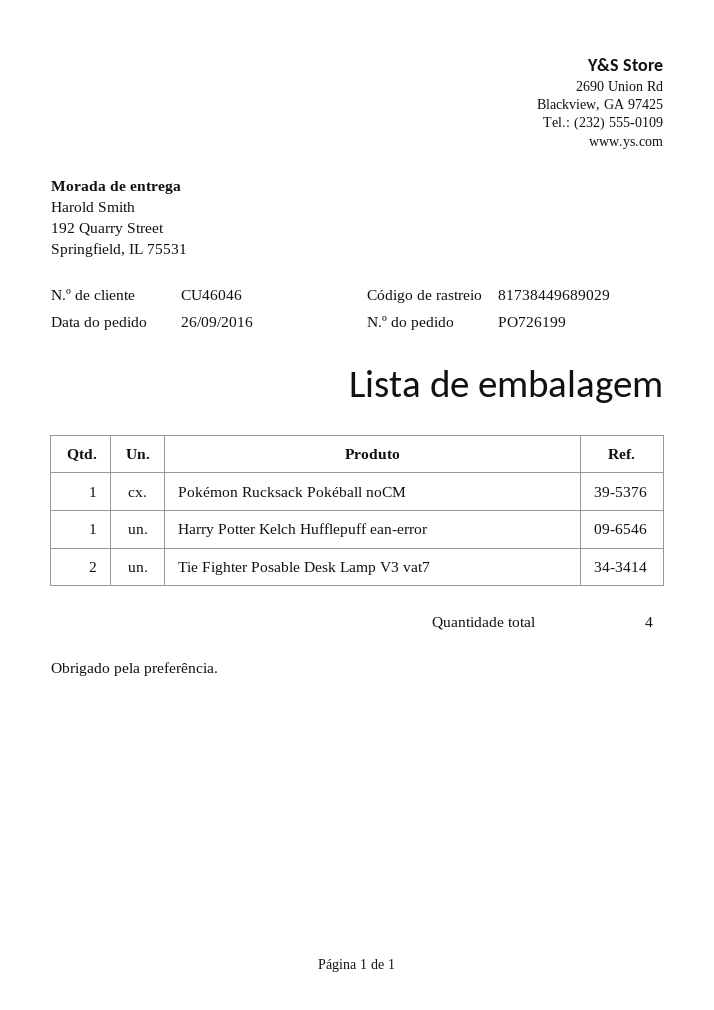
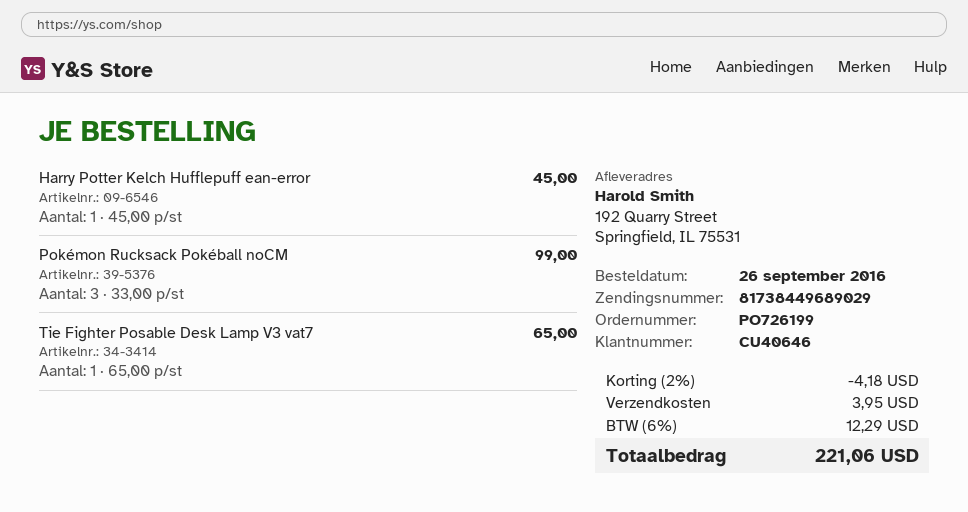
customer number: CU46046 -> CU40646
Pokémon Rucksack Pokéball noCM: 1 -> 3
Tie Fighter Posable Desk Lamp V3 vat7: 2 -> 1

